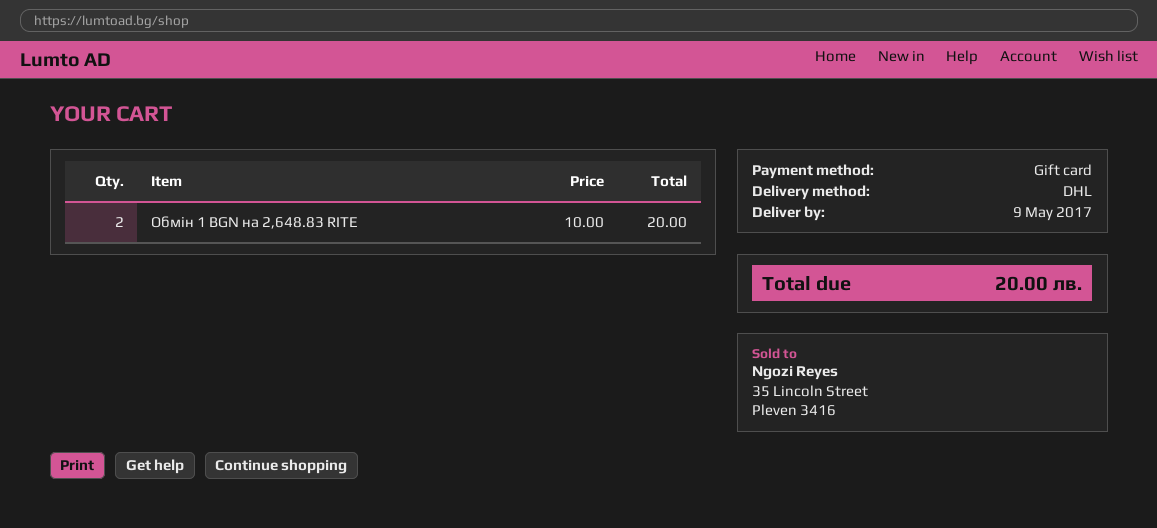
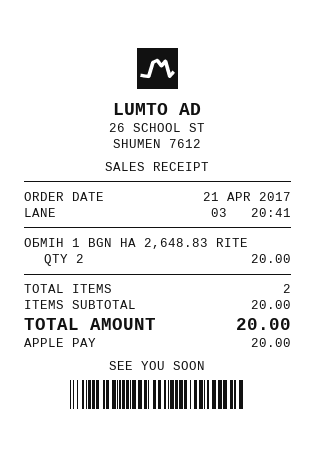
payment method: gift card -> Apple Pay

